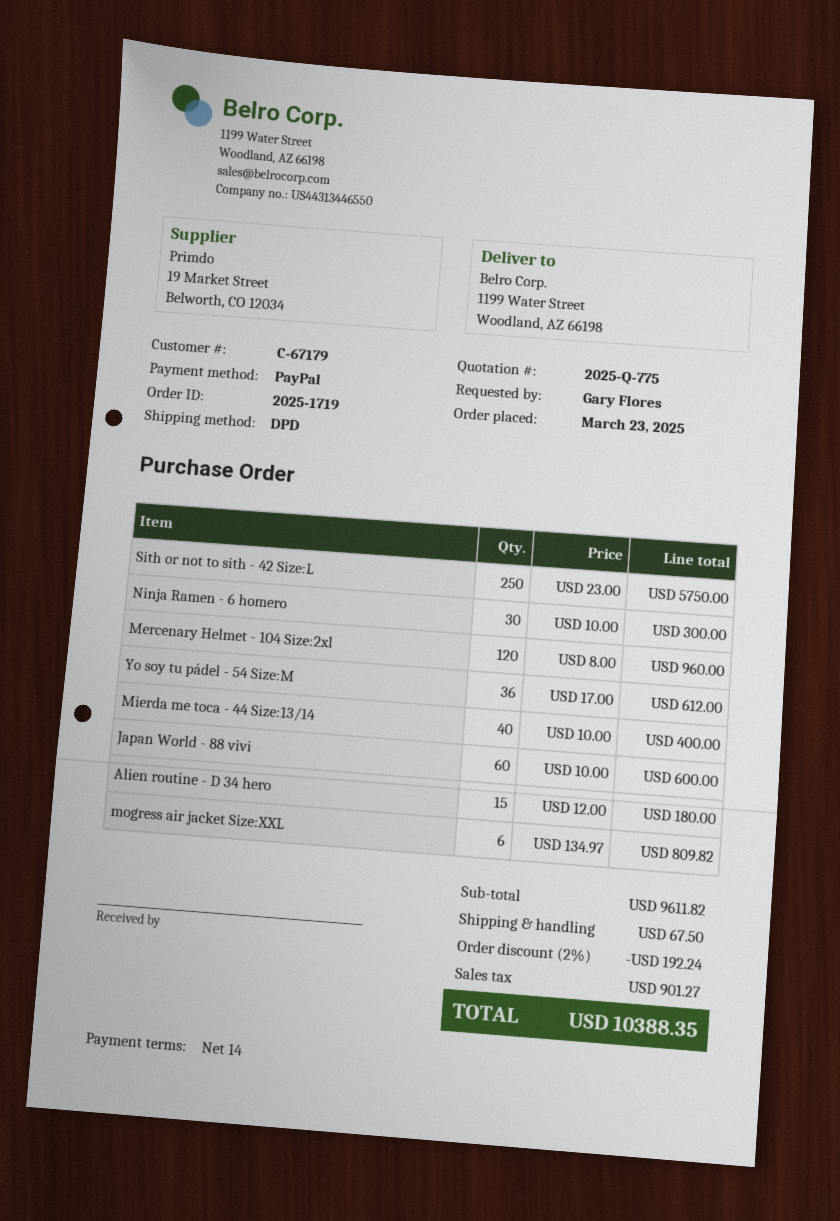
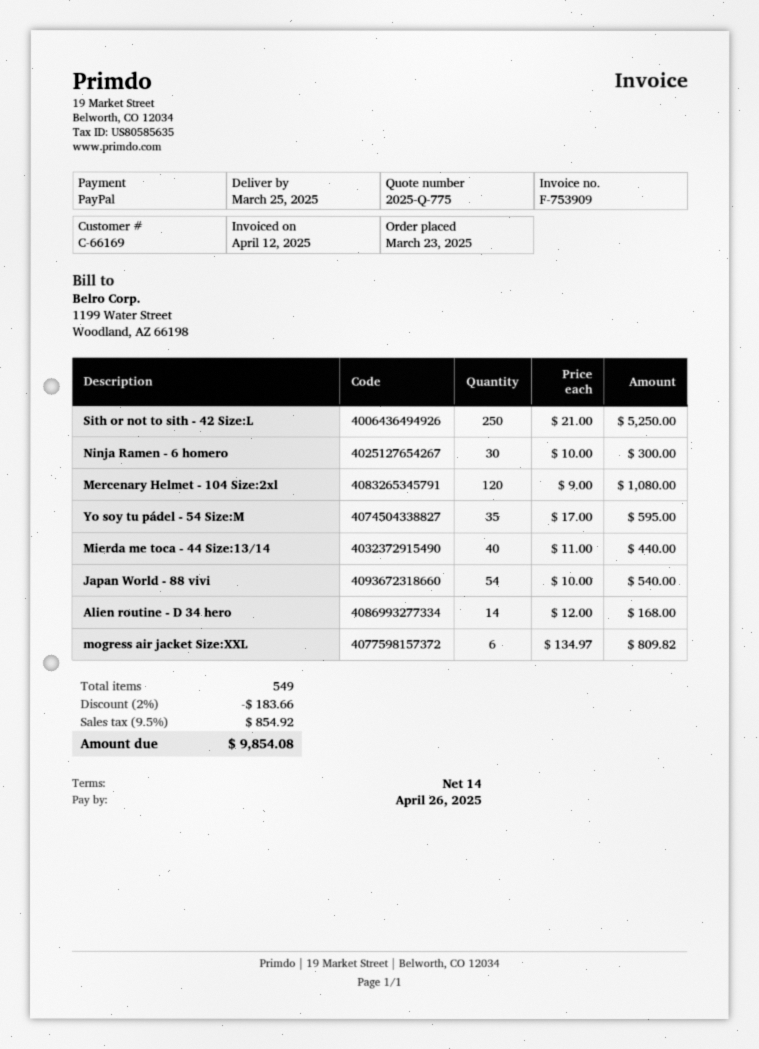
customer number: C-67179 -> C-66169
Sith or not to sith - 42 Size:L: 250 x 23.00 = 5750.00 -> 250 x 21.00 = 5250.00
Mercenary Helmet - 104 Size:2xl: 120 x 8.00 = 960.00 -> 120 x 9.00 = 1080.00
Yo soy tu pádel - 54 Size:M: 36 x 17.00 = 612.00 -> 35 x 17.00 = 595.00
Mierda me toca - 44 Size:13/14: 40 x 10.00 = 400.00 -> 40 x 11.00 = 440.00
Japan World - 88 vivi: 60 x 10.00 = 600.00 -> 54 x 10.00 = 540.00
Alien routine - D 34 hero: 15 x 12.00 = 180.00 -> 14 x 12.00 = 168.00
discount: 2% = 192.24 -> 2% = 183.66
shipping: 67.50 -> none
tax: 901.27 -> 854.92
total: 10388.35 -> 9854.08

